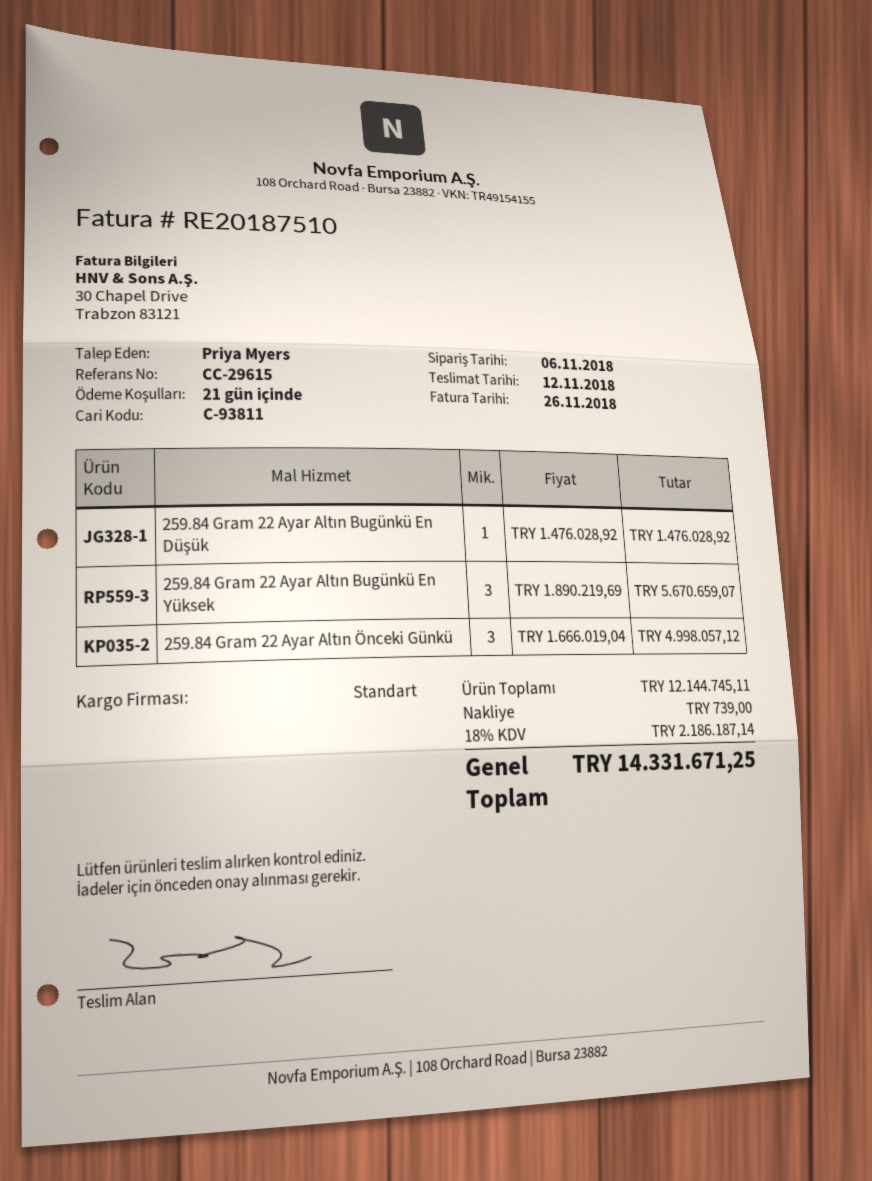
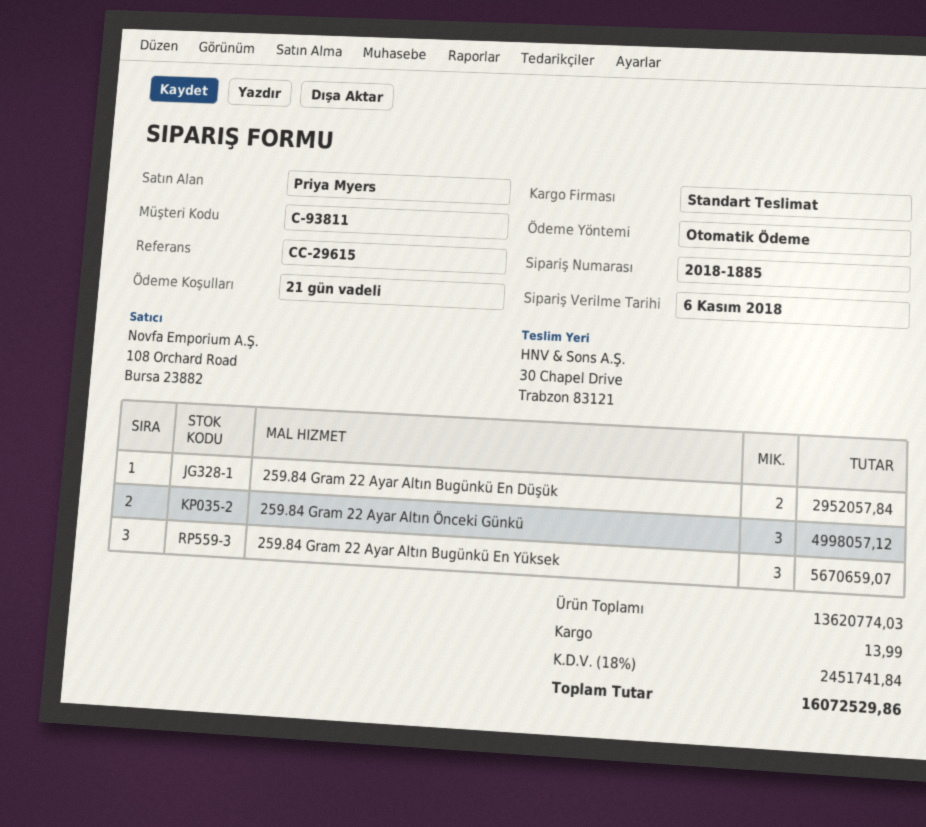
259.84 Gram 22 Ayar Altın Bugünkü En Düşük: 1 for 1476028.92 -> 2 for 2952057.84
subtotal: 12144745.11 -> 13620774.03
shipping: 739.00 -> 13.99
tax: 18% = 2186187.14 -> 18% = 2451741.84
total: 14331671.25 -> 16072529.86

